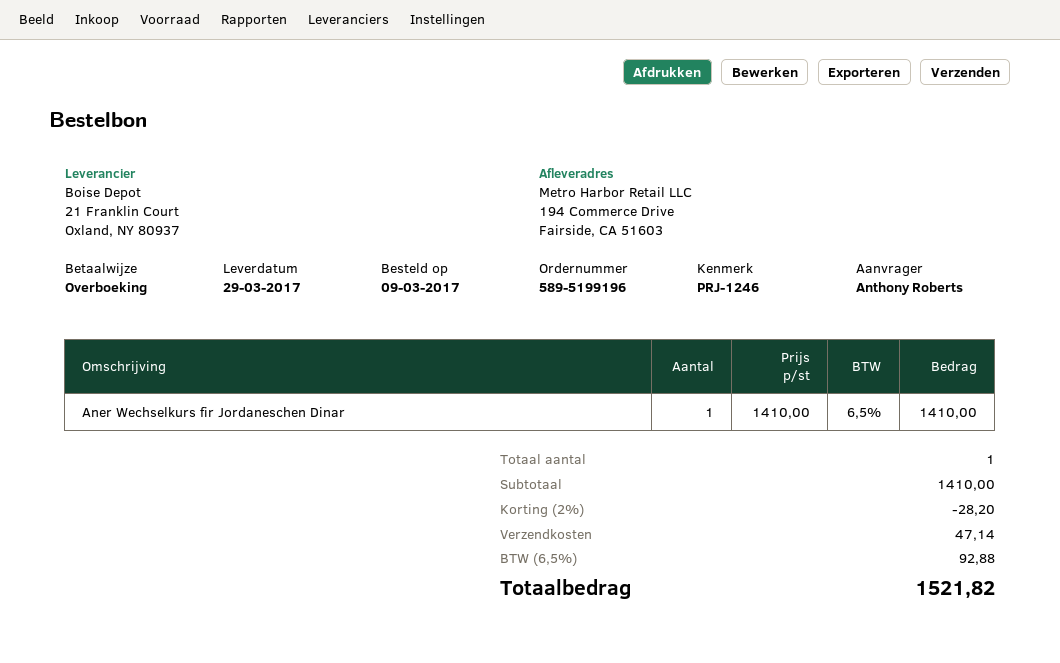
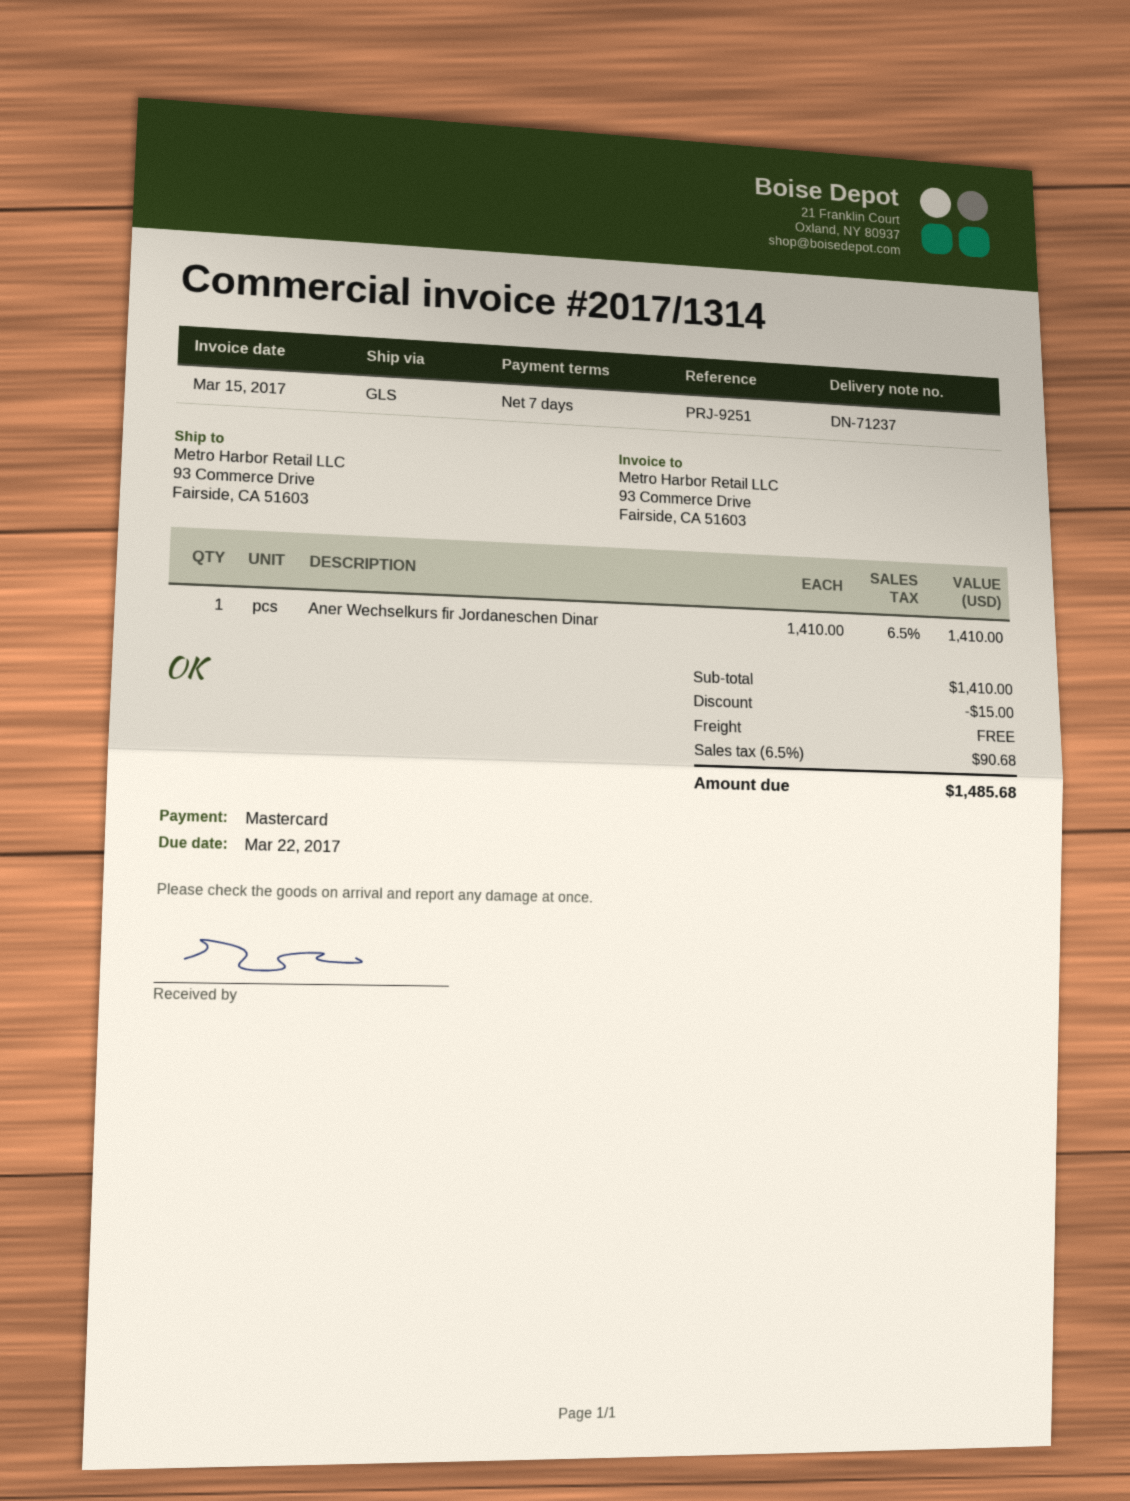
reference: PRJ-1246 -> PRJ-9251
payment method: bank transfer -> Mastercard
ship to: 194 Commerce Drive, Fairside, CA 51603 -> 93 Commerce Drive, Fairside, CA 51603
discount: 28.20 -> 15.00
shipping: 47.14 -> 0.00
tax: 6.5% = 92.88 -> 6.5% = 90.68
total: 1521.82 -> 1485.68

